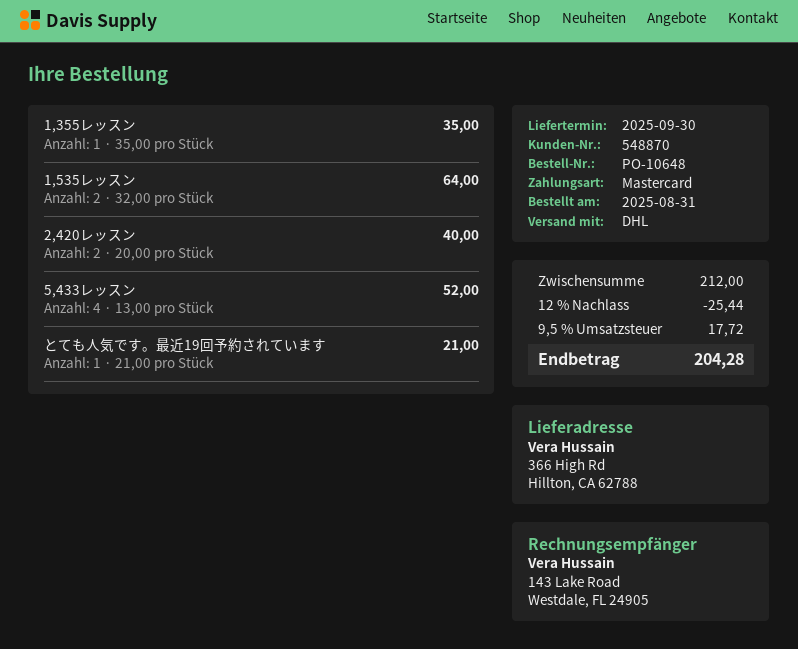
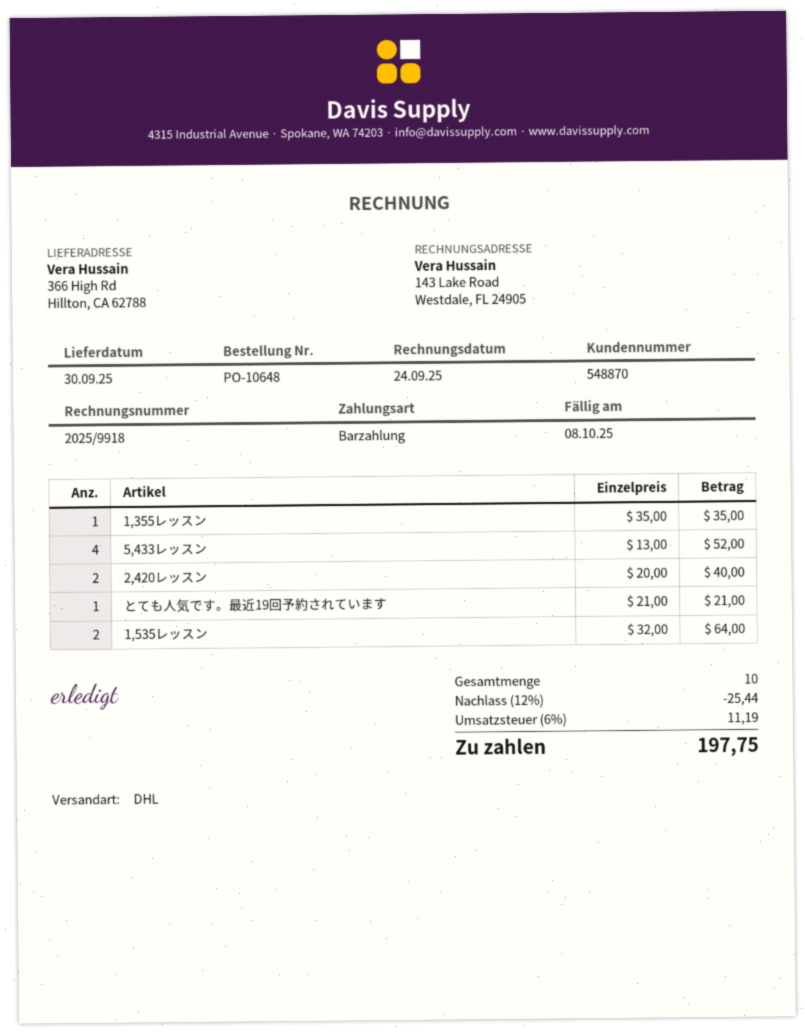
payment method: Mastercard -> cash
tax: 9.5% = 17.72 -> 6% = 11.19
total: 204.28 -> 197.75

